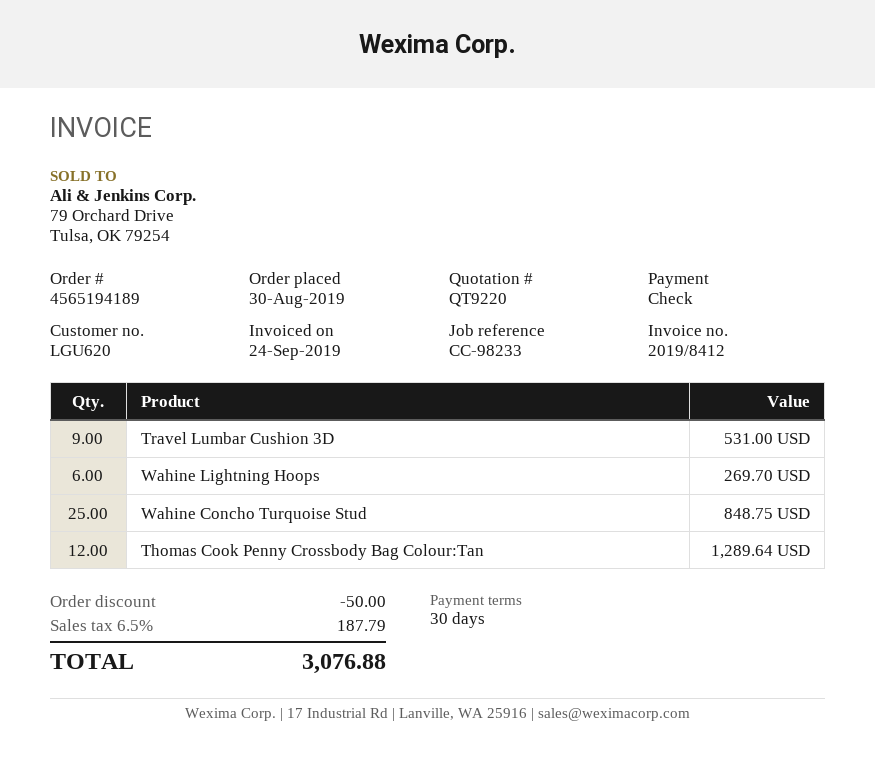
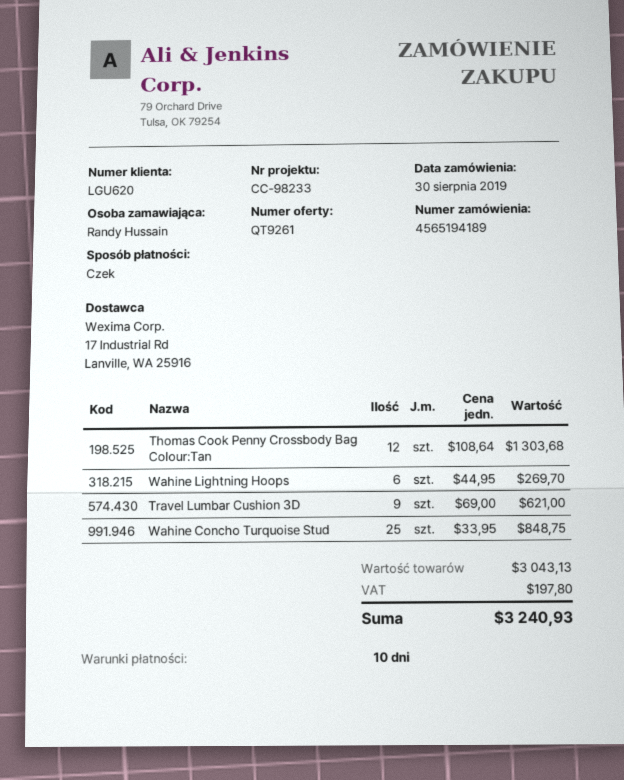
quote number: QT9220 -> QT9261
payment terms: 30 days -> 10 days
Travel Lumbar Cushion 3D: 9 for 531.00 -> 9 for 621.00
Thomas Cook Penny Crossbody Bag Colour:Tan: 12 for 1289.64 -> 12 for 1303.68
discount: 50.00 -> none
tax: 187.79 -> 197.80
total: 3076.88 -> 3240.93

